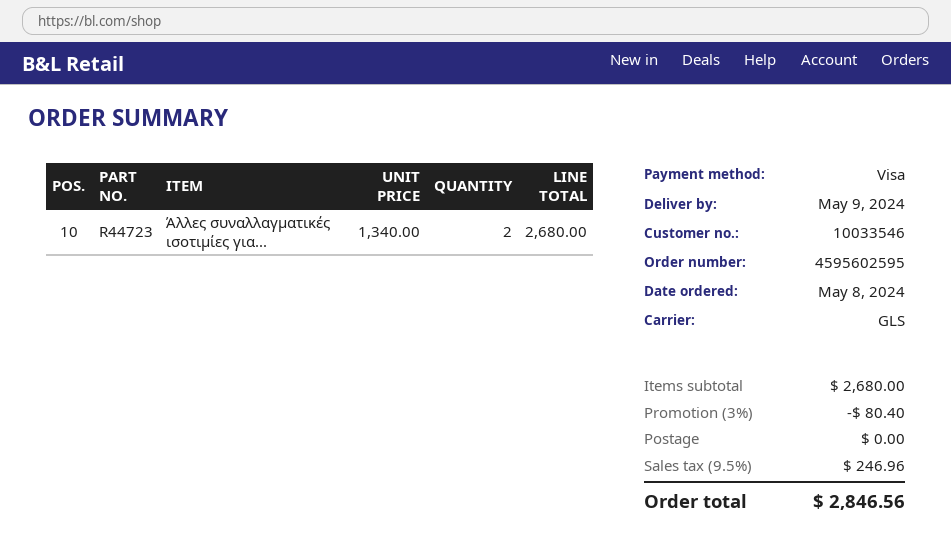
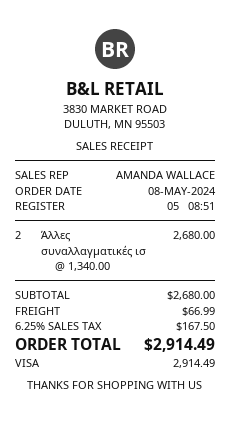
discount: 3% = 80.40 -> none
shipping: 0.00 -> 66.99
tax: 9.5% = 246.96 -> 6.25% = 167.50
total: 2846.56 -> 2914.49

